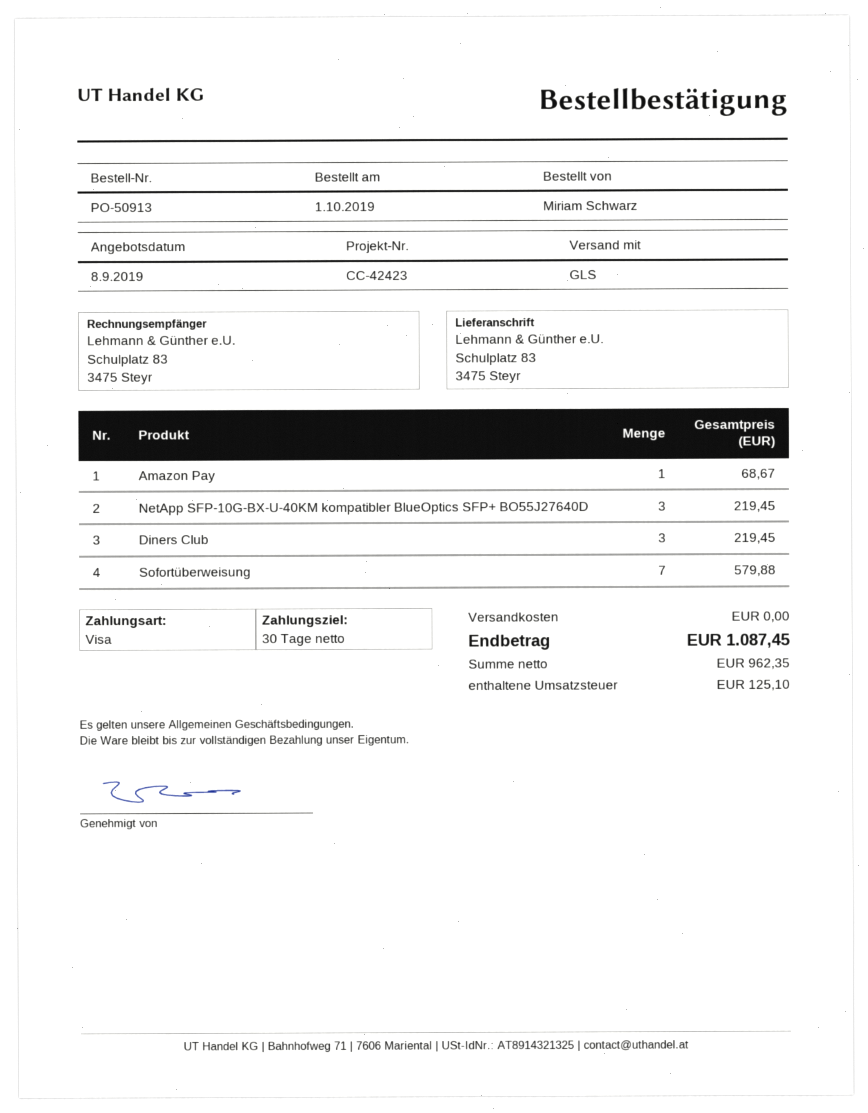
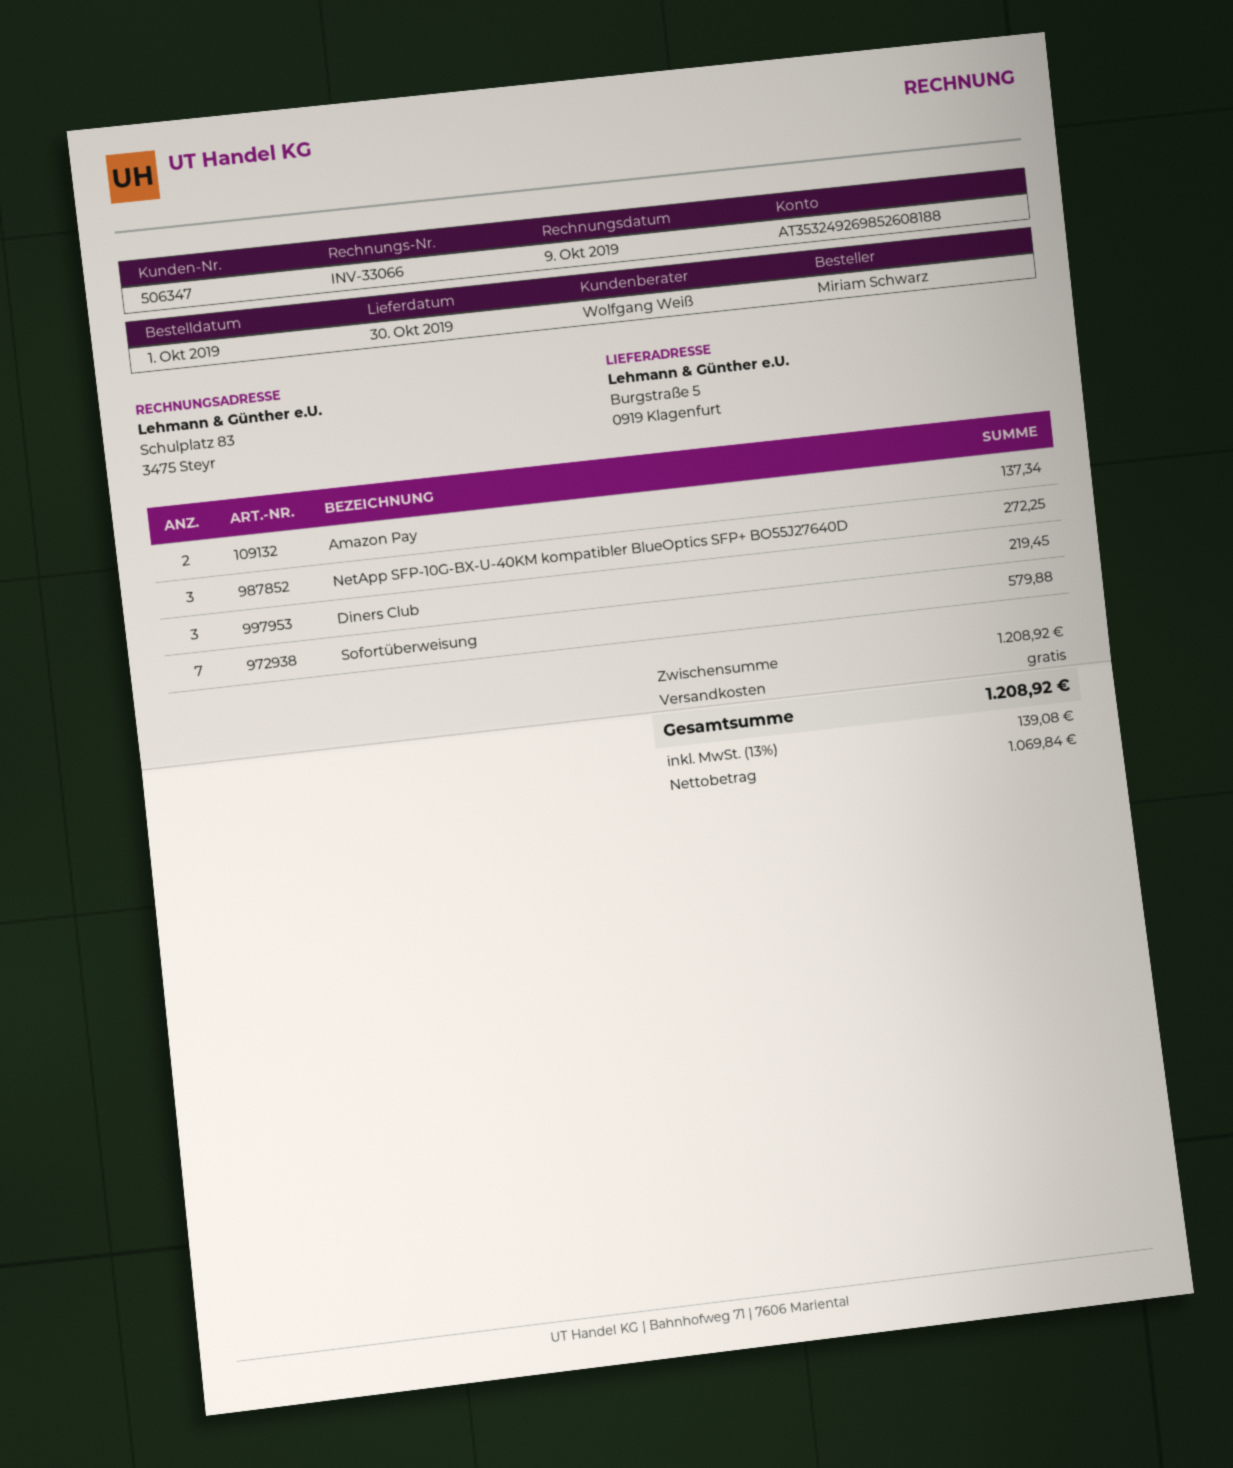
ship to: Schulplatz 83, 3475 Steyr -> Burgstraße 5, 0919 Klagenfurt
Amazon Pay: 1 for 68.67 -> 2 for 137.34
NetApp SFP-10G-BX-U-40KM kompatibler BlueOptics SFP+ BO55J27640D: 3 for 219.45 -> 3 for 272.25
net: 962.35 -> 1069.84
tax: 125.10 -> 139.08
total: 1087.45 -> 1208.92

